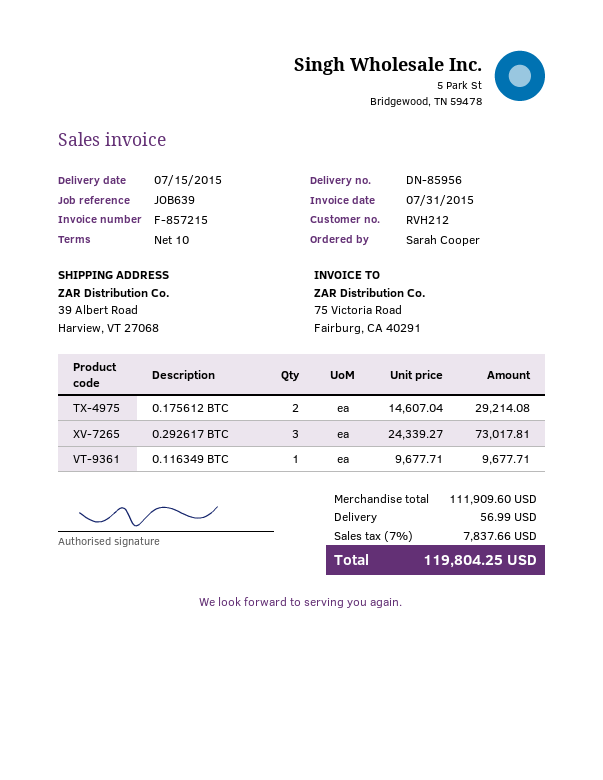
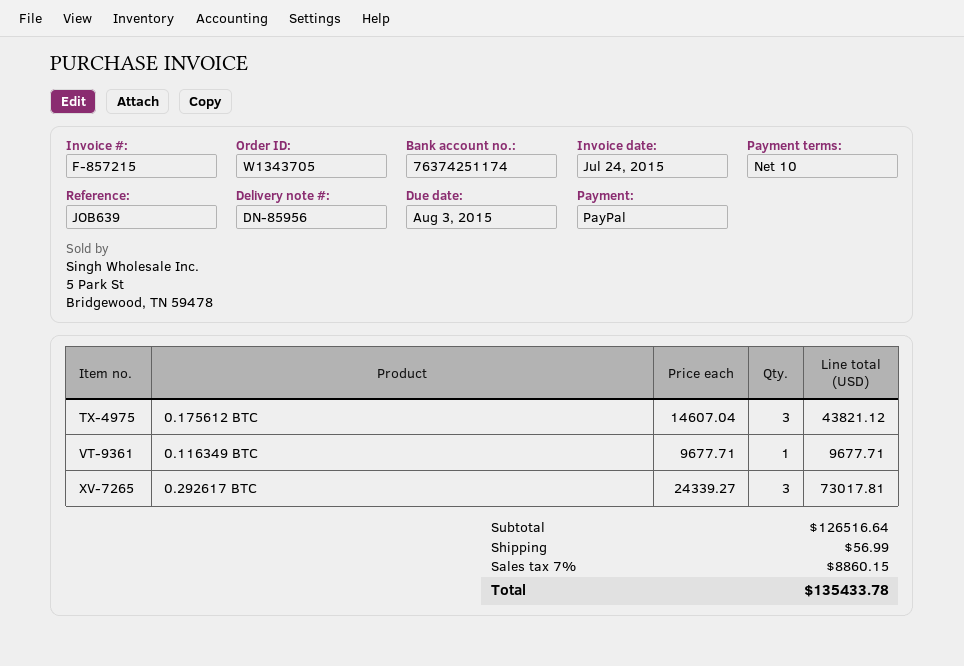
invoice date: 2015-07-31 -> 2015-07-24
0.175612 BTC: 2 x 14607.04 = 29214.08 -> 3 x 14607.04 = 43821.12
subtotal: 111909.60 -> 126516.64
tax: 7% = 7837.66 -> 7% = 8860.15
total: 119804.25 -> 135433.78

